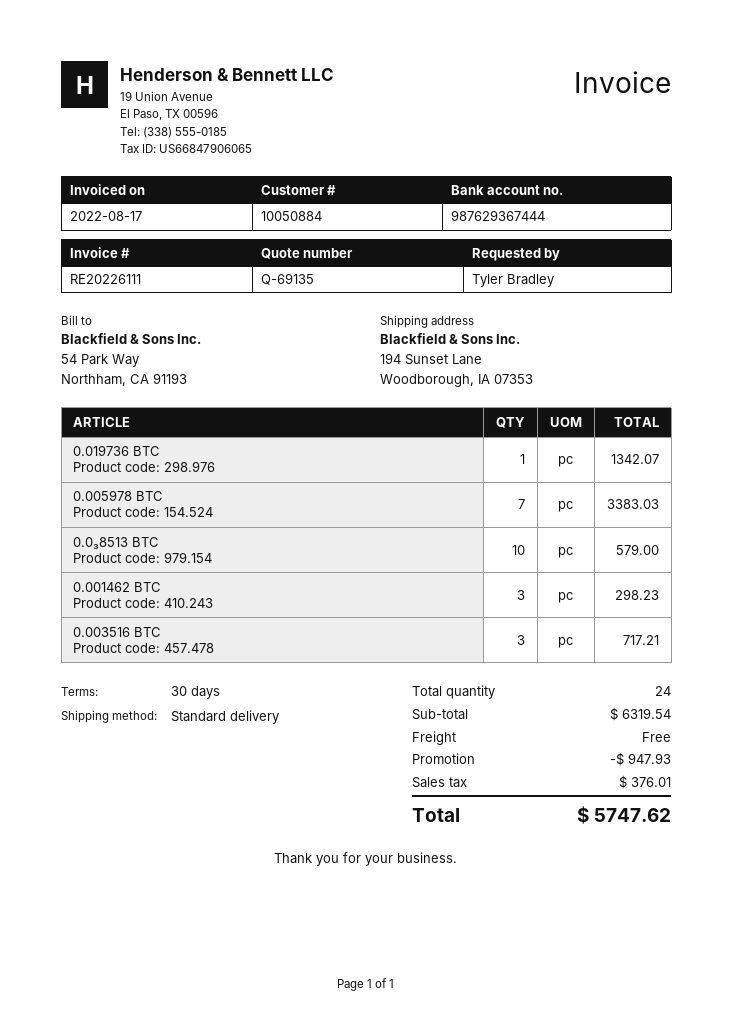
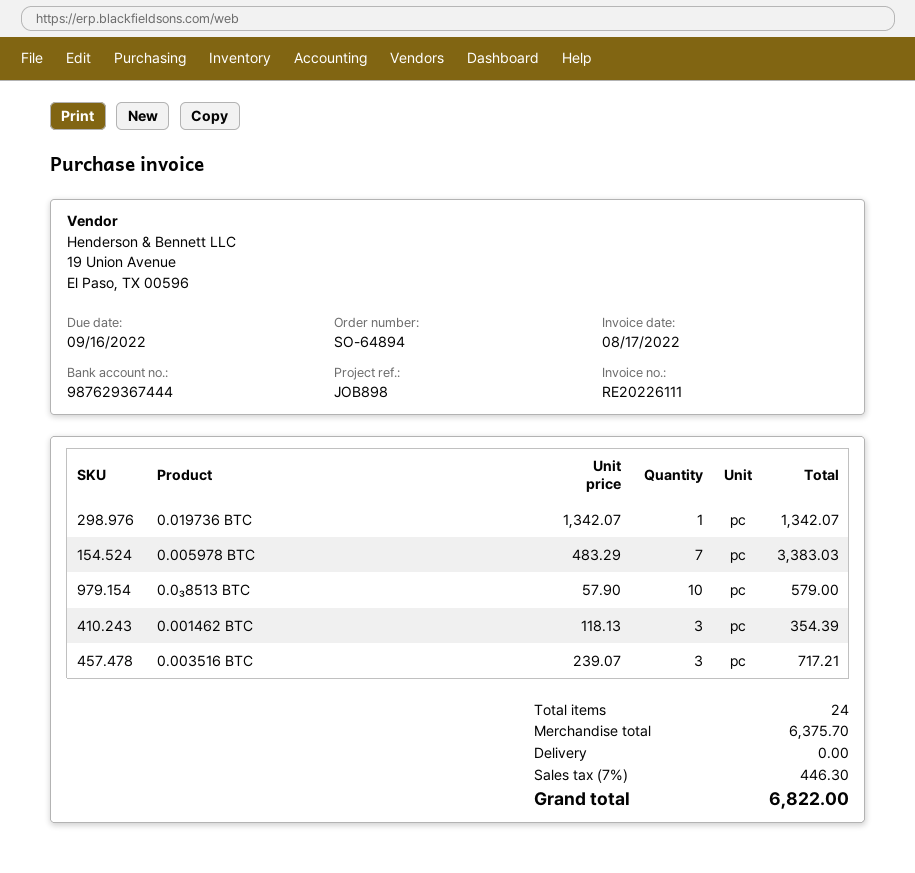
0.001462 BTC: 3 for 298.23 -> 3 for 354.39
subtotal: 6319.54 -> 6375.70
discount: 947.93 -> none
tax: 376.01 -> 446.30
total: 5747.62 -> 6822.00

